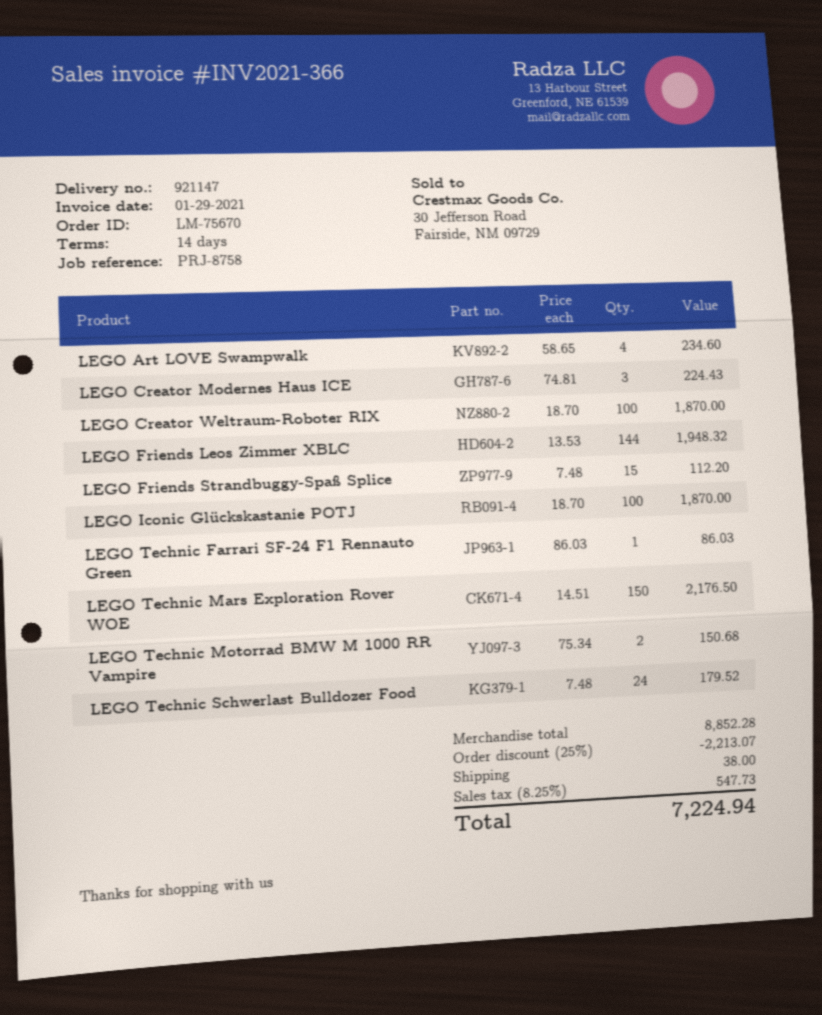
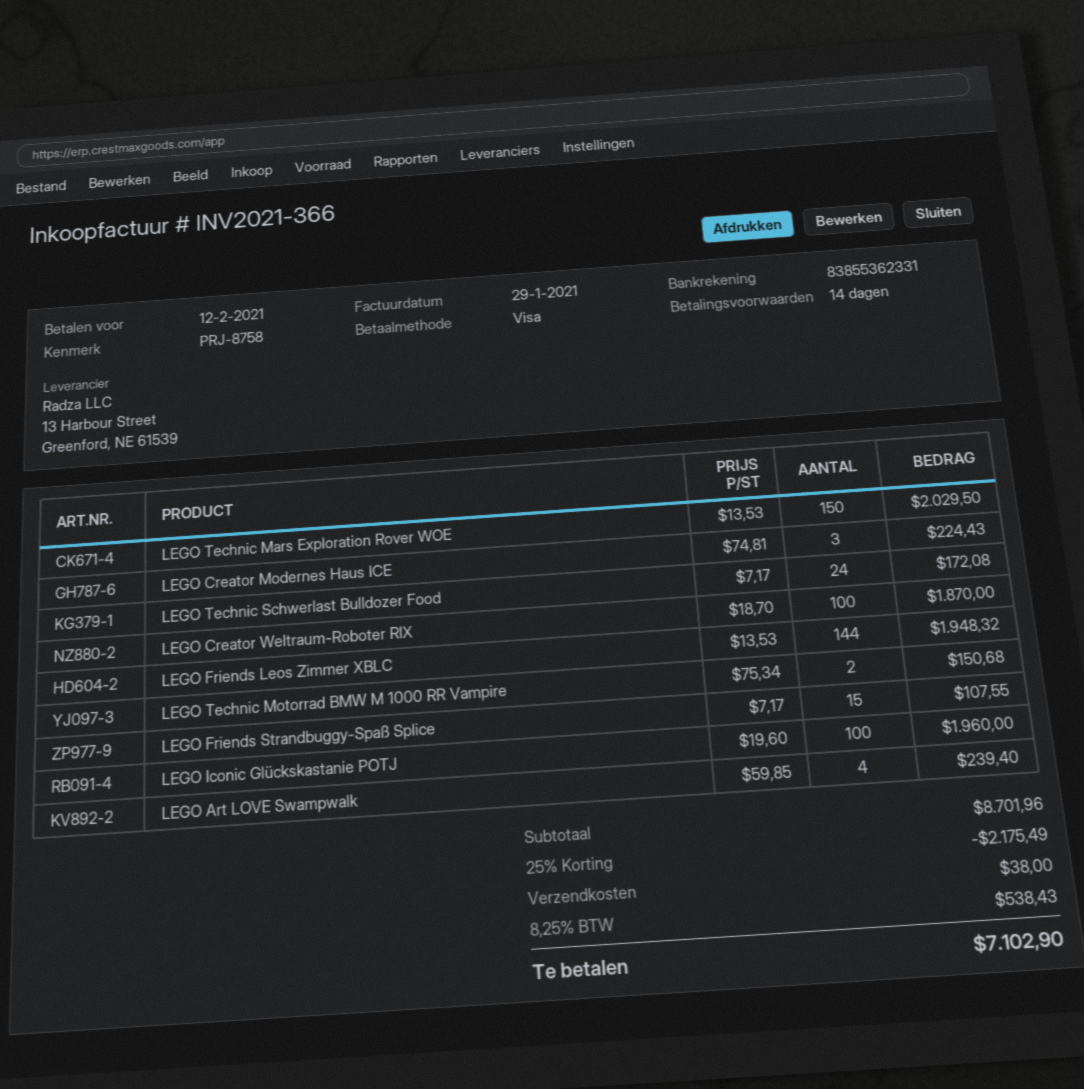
LEGO Art LOVE Swampwalk: 4 x 58.65 = 234.60 -> 4 x 59.85 = 239.40
LEGO Friends Strandbuggy-Spaß Splice: 15 x 7.48 = 112.20 -> 15 x 7.17 = 107.55
LEGO Iconic Glückskastanie POTJ: 100 x 18.70 = 1870.00 -> 100 x 19.60 = 1960.00
LEGO Technic Farrari SF-24 F1 Rennauto Green: 1 x 86.03 = 86.03 -> none
LEGO Technic Mars Exploration Rover WOE: 150 x 14.51 = 2176.50 -> 150 x 13.53 = 2029.50
LEGO Technic Schwerlast Bulldozer Food: 24 x 7.48 = 179.52 -> 24 x 7.17 = 172.08
subtotal: 8852.28 -> 8701.96
discount: 25% = 2213.07 -> 25% = 2175.49
tax: 8.25% = 547.73 -> 8.25% = 538.43
total: 7224.94 -> 7102.90

